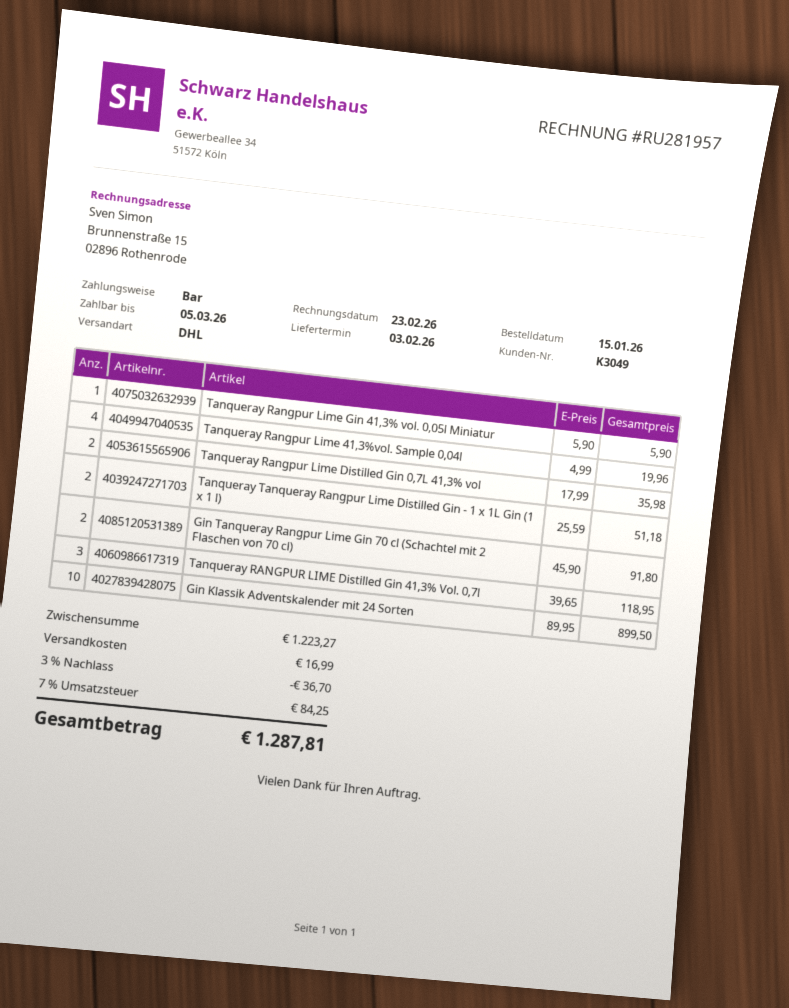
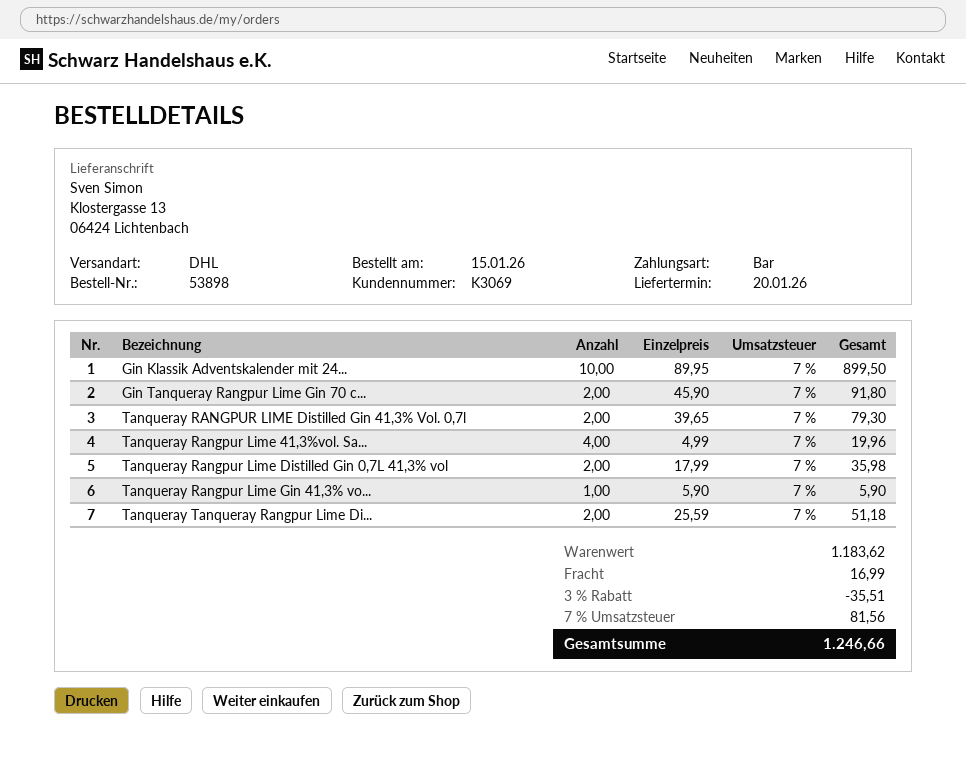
delivery date: 2026-02-03 -> 2026-01-20
customer number: K3049 -> K3069
Tanqueray RANGPUR LIME Distilled Gin 41,3% Vol. 0,7l: 3 x 39.65 = 118.95 -> 2 x 39.65 = 79.30
subtotal: 1223.27 -> 1183.62
discount: 3% = 36.70 -> 3% = 35.51
tax: 7% = 84.25 -> 7% = 81.56
total: 1287.81 -> 1246.66

